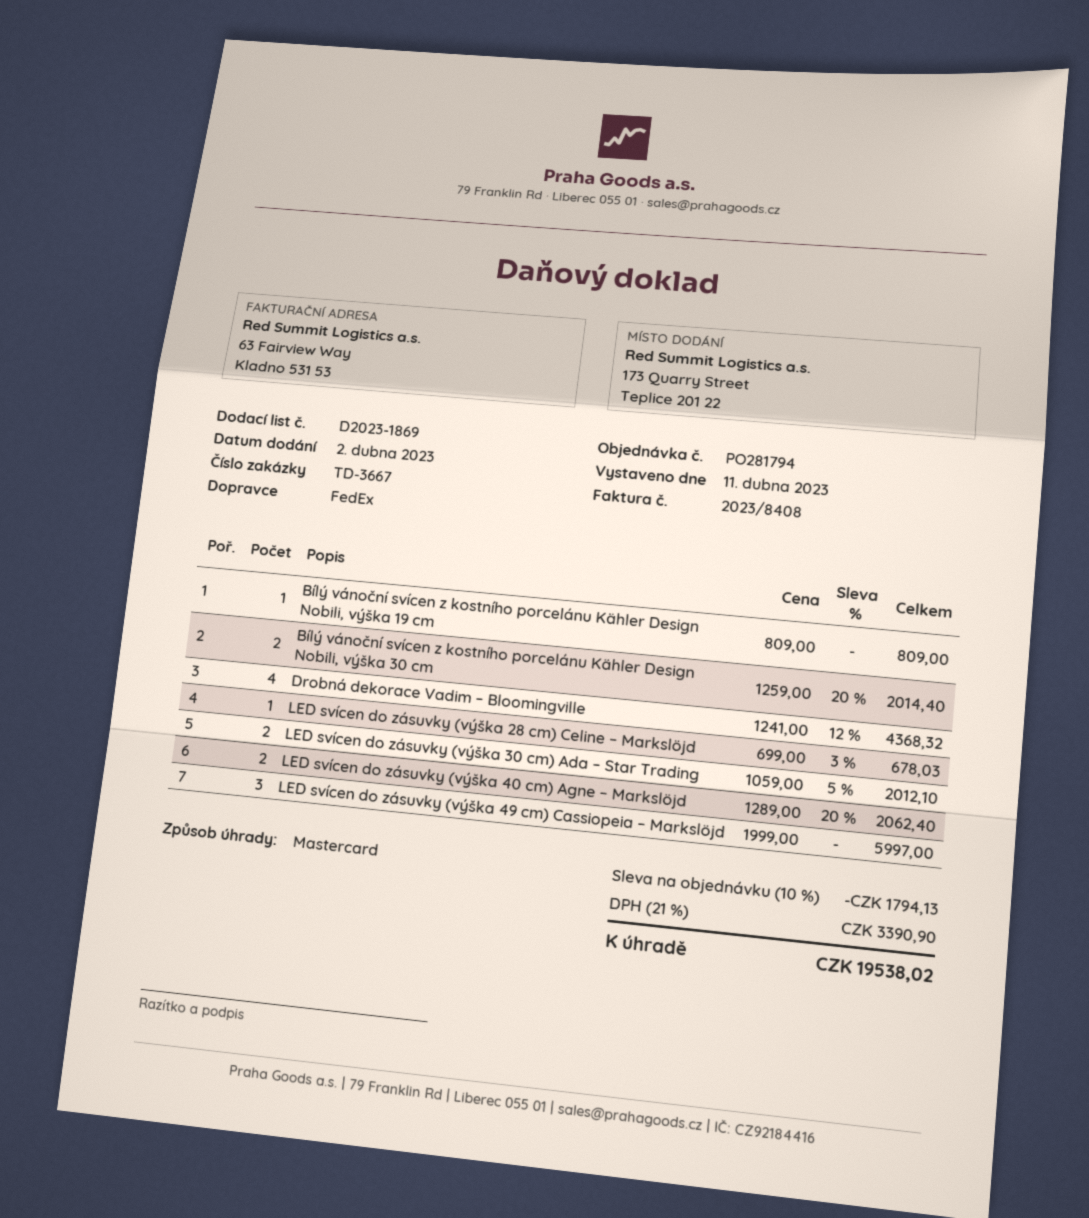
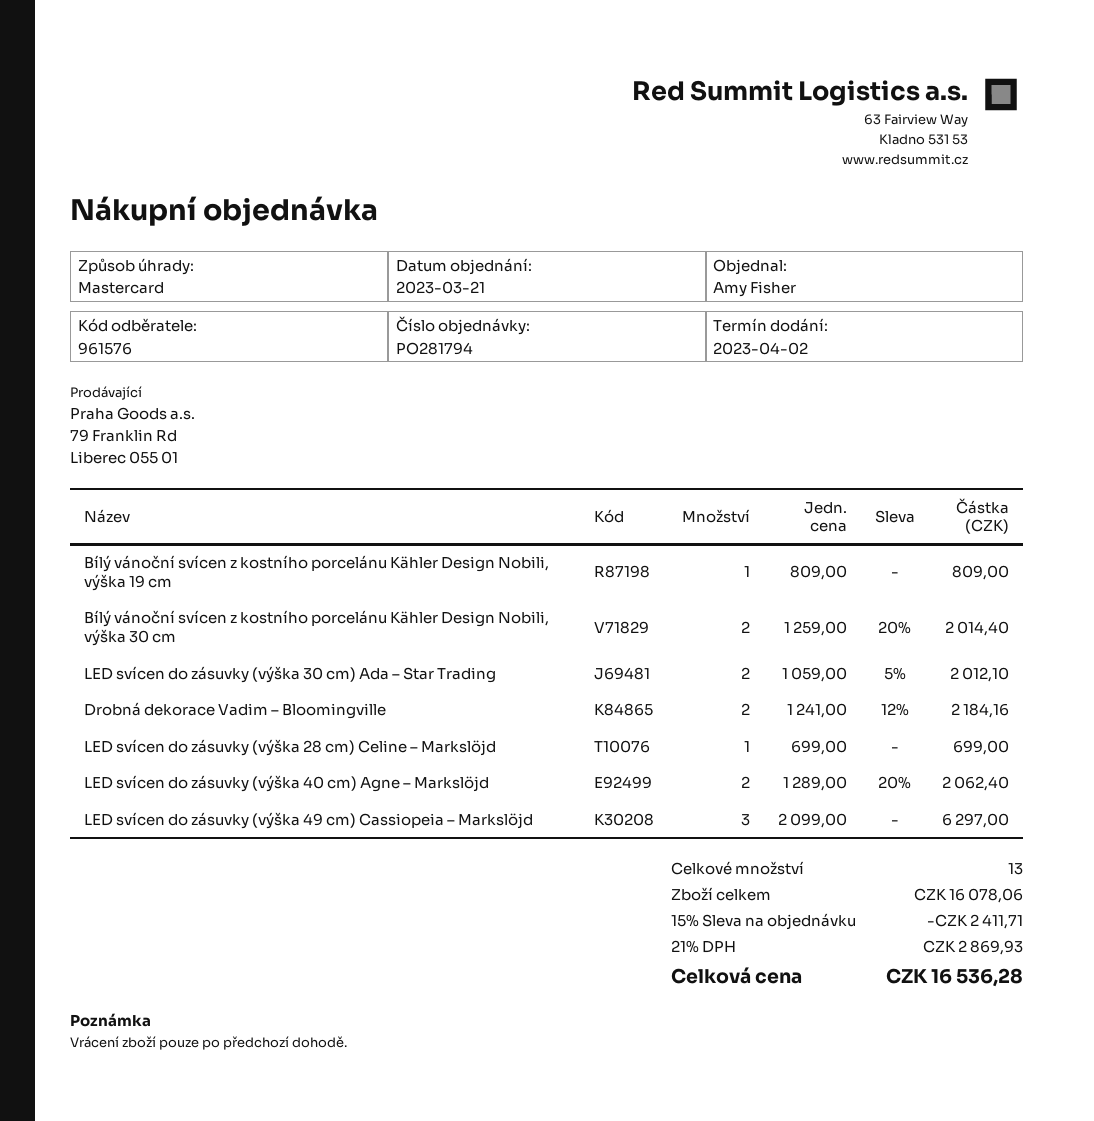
Drobná dekorace Vadim – Bloomingville: 4 x 1241.00 - 12% = 4368.32 -> 2 x 1241.00 - 12% = 2184.16
LED svícen do zásuvky (výška 28 cm) Celine – Markslöjd: 1 x 699.00 - 3% = 678.03 -> 1 x 699.00 = 699.00
LED svícen do zásuvky (výška 49 cm) Cassiopeia – Markslöjd: 3 x 1999.00 = 5997.00 -> 3 x 2099.00 = 6297.00
discount: 10% = 1794.13 -> 15% = 2411.71
tax: 21% = 3390.90 -> 21% = 2869.93
total: 19538.02 -> 16536.28

